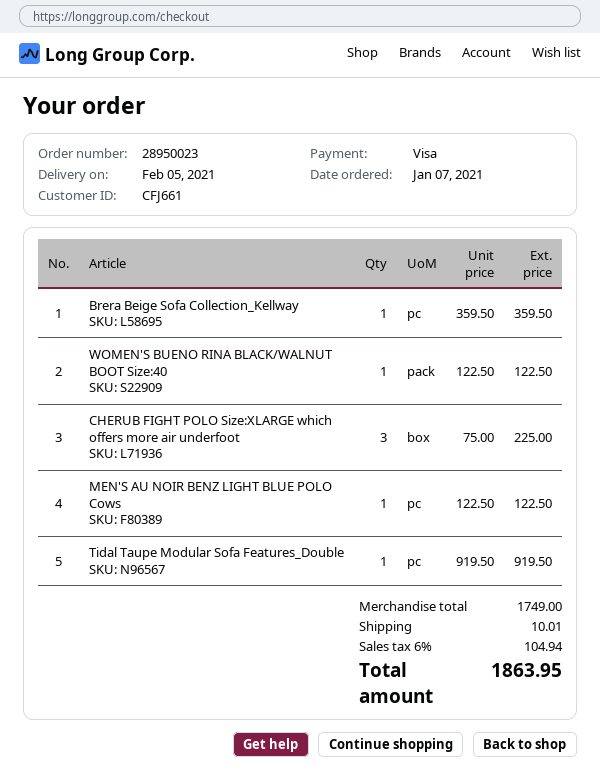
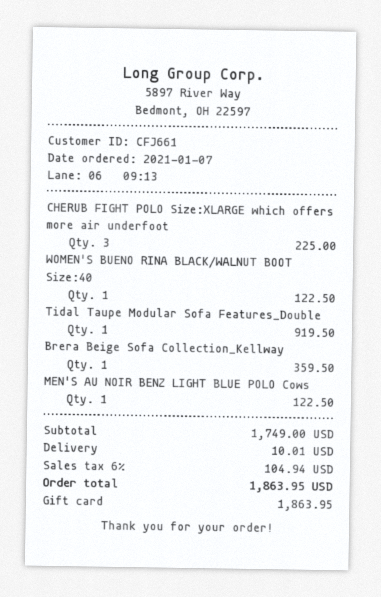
payment method: Visa -> gift card

